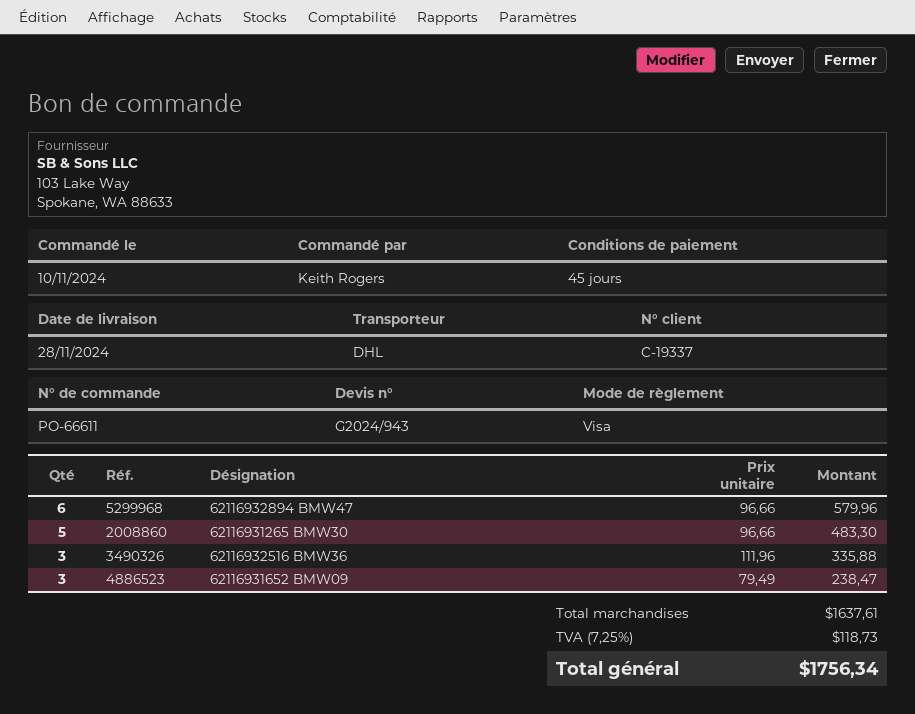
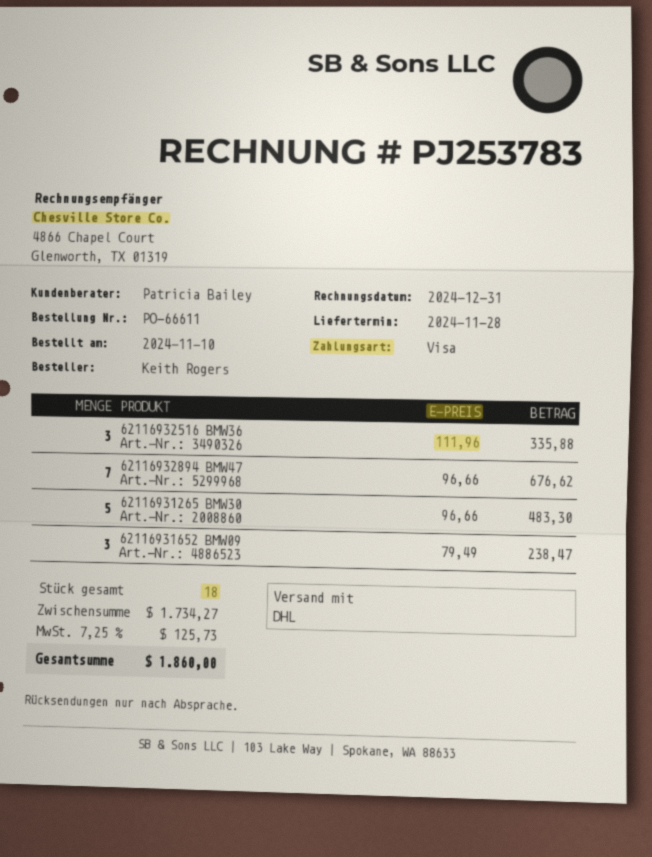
62116932894 BMW47: 6 x 96.66 = 579.96 -> 7 x 96.66 = 676.62
subtotal: 1637.61 -> 1734.27
tax: 7.25% = 118.73 -> 7.25% = 125.73
total: 1756.34 -> 1860.00

